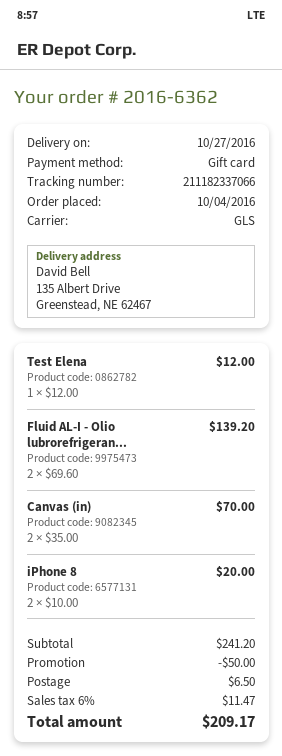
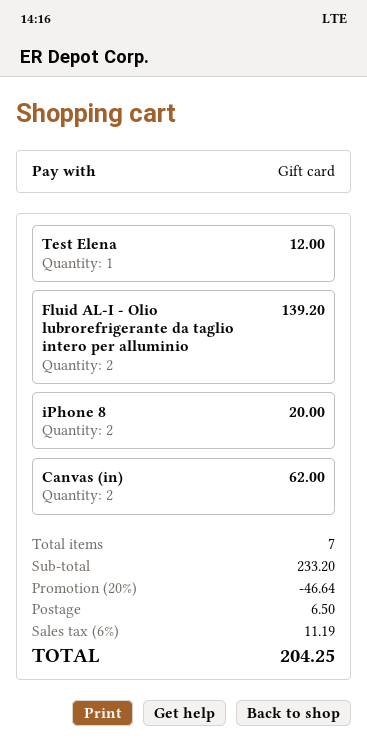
Canvas (in): 2 for 70.00 -> 2 for 62.00
subtotal: 241.20 -> 233.20
discount: 50.00 -> 46.64
tax: 6% = 11.47 -> 6% = 11.19
total: 209.17 -> 204.25

